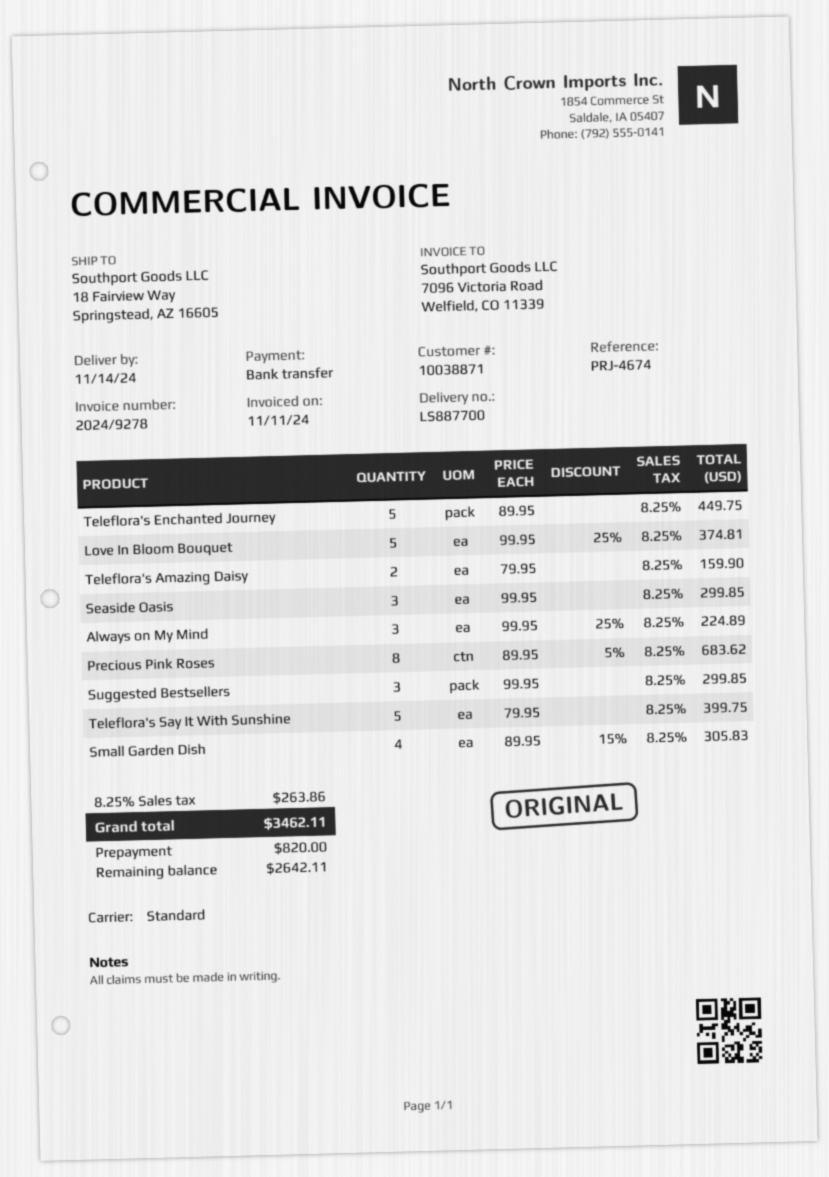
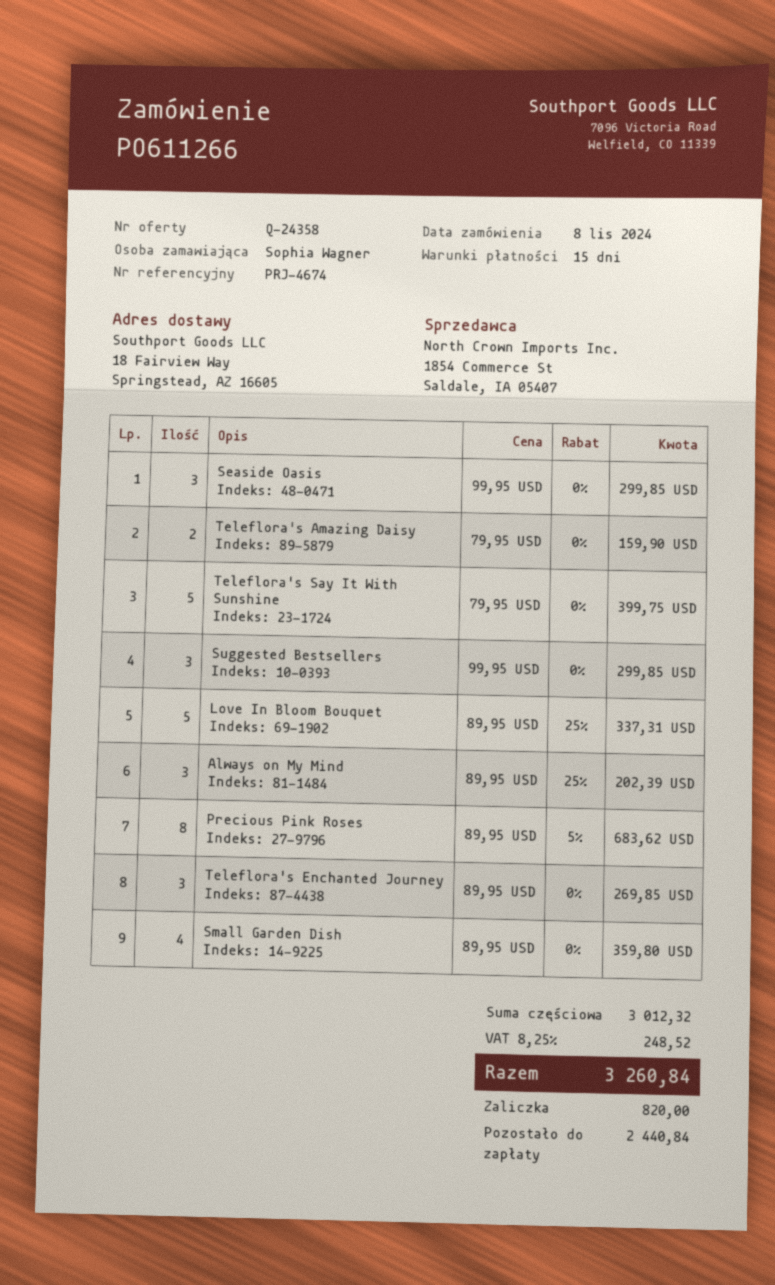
Teleflora's Enchanted Journey: 5 x 89.95 = 449.75 -> 3 x 89.95 = 269.85
Love In Bloom Bouquet: 5 x 99.95 - 25% = 374.81 -> 5 x 89.95 - 25% = 337.31
Always on My Mind: 3 x 99.95 - 25% = 224.89 -> 3 x 89.95 - 25% = 202.39
Small Garden Dish: 4 x 89.95 - 15% = 305.83 -> 4 x 89.95 = 359.80
tax: 8.25% = 263.86 -> 8.25% = 248.52
total: 3462.11 -> 3260.84
balance: 2642.11 -> 2440.84

